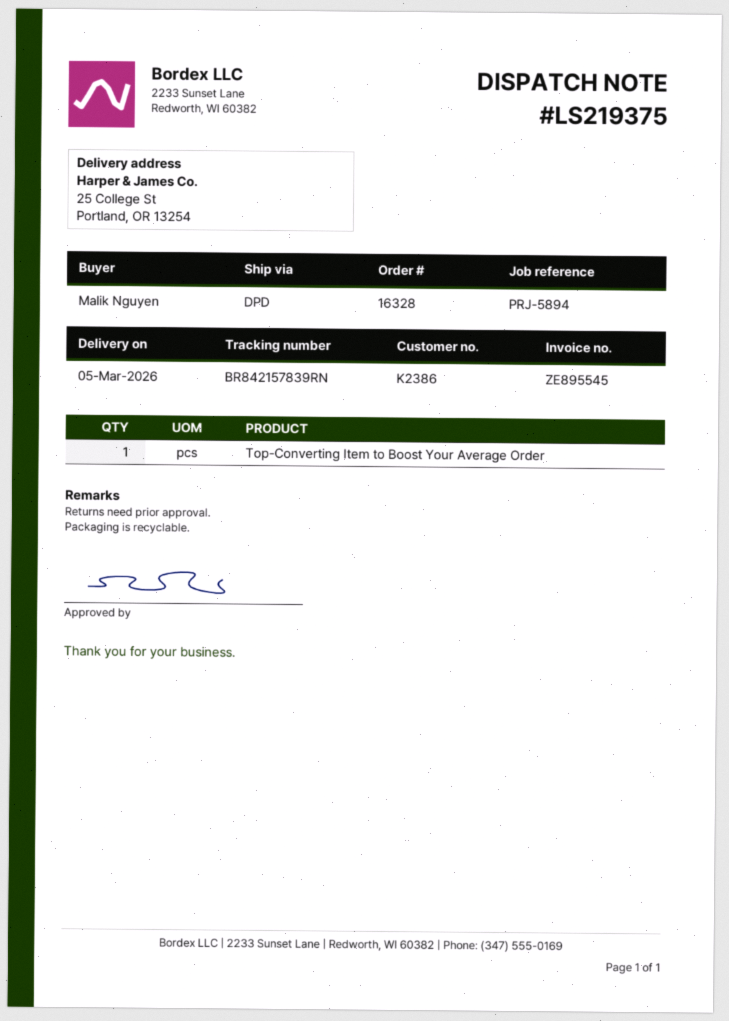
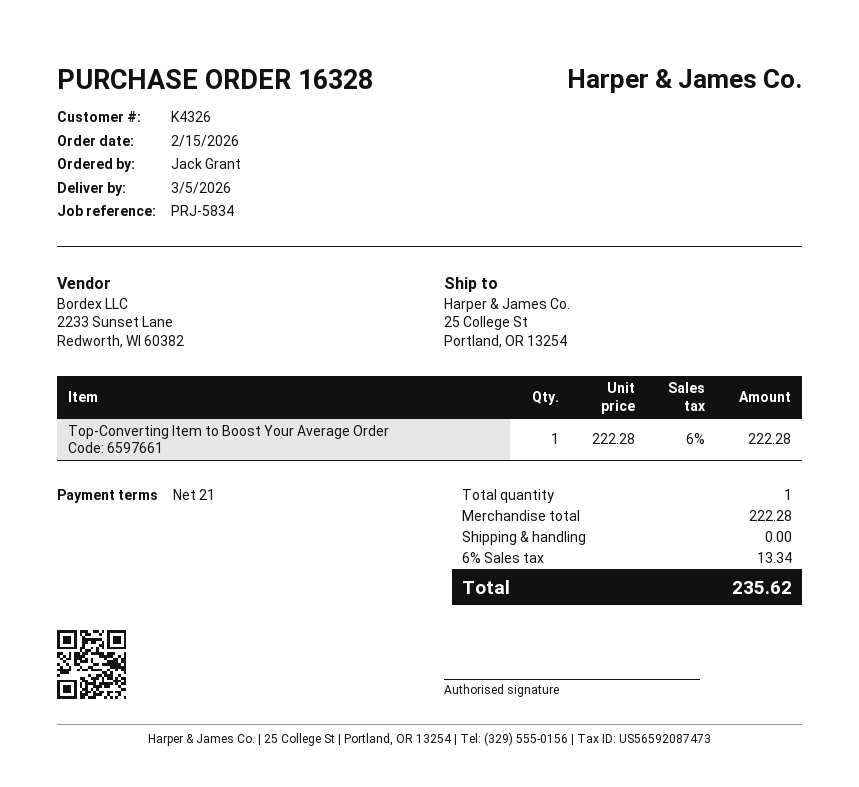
customer number: K2386 -> K4326
reference: PRJ-5894 -> PRJ-5834
ordered by: Malik Nguyen -> Jack Grant

